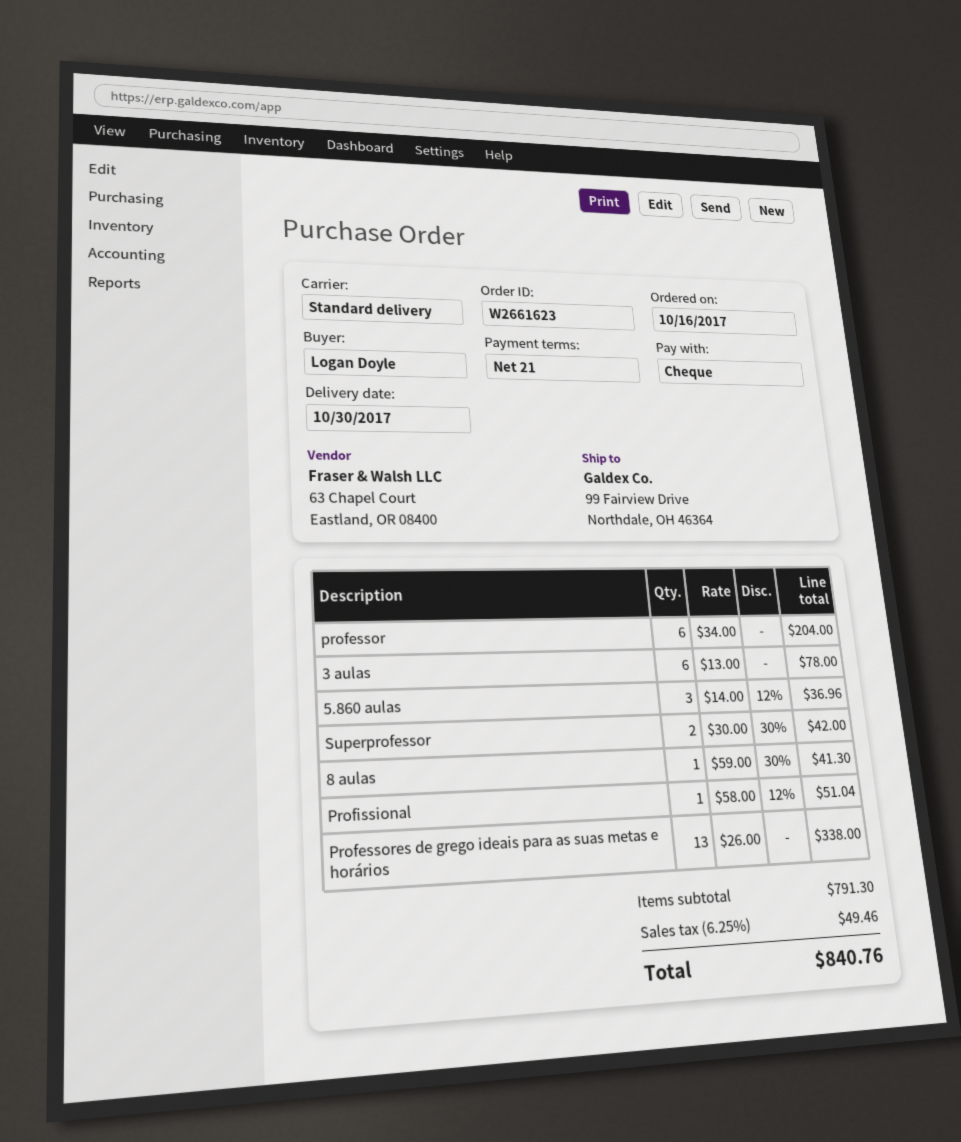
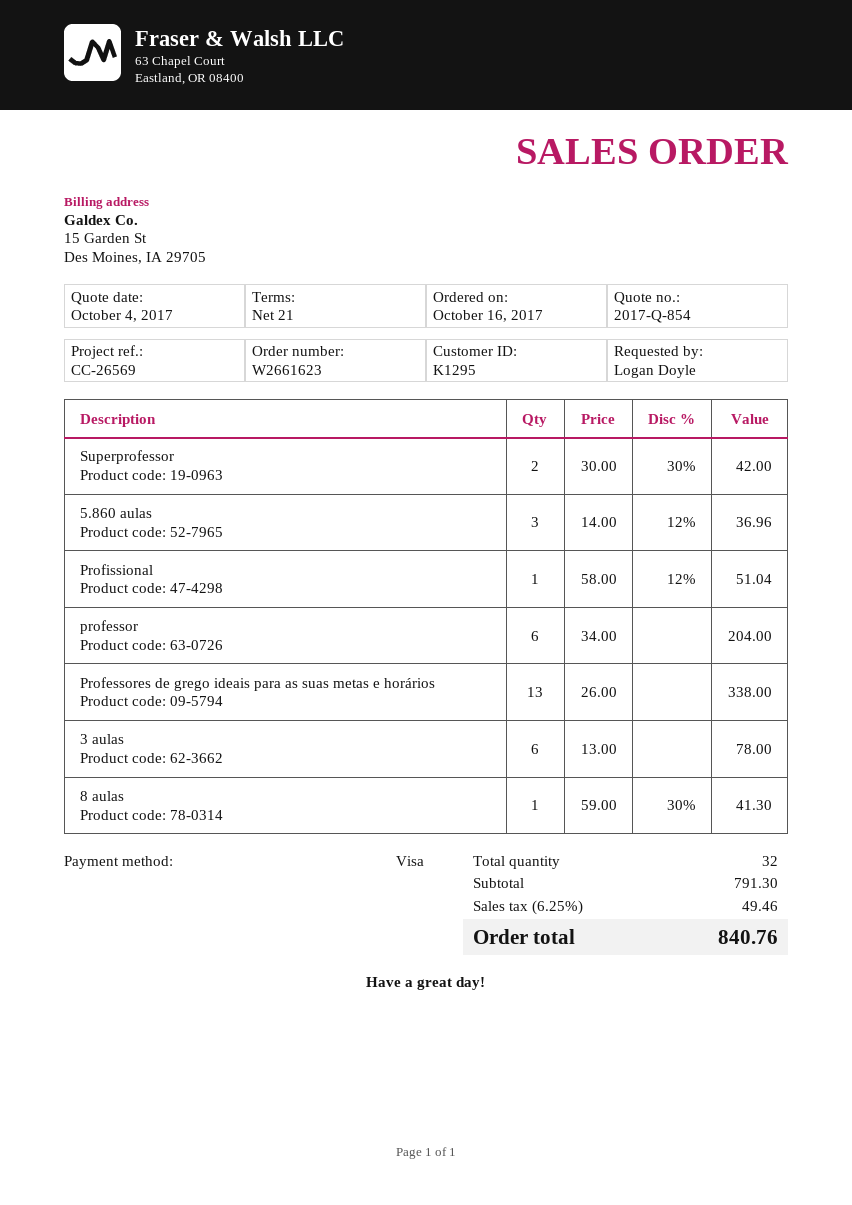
payment method: cheque -> Visa

